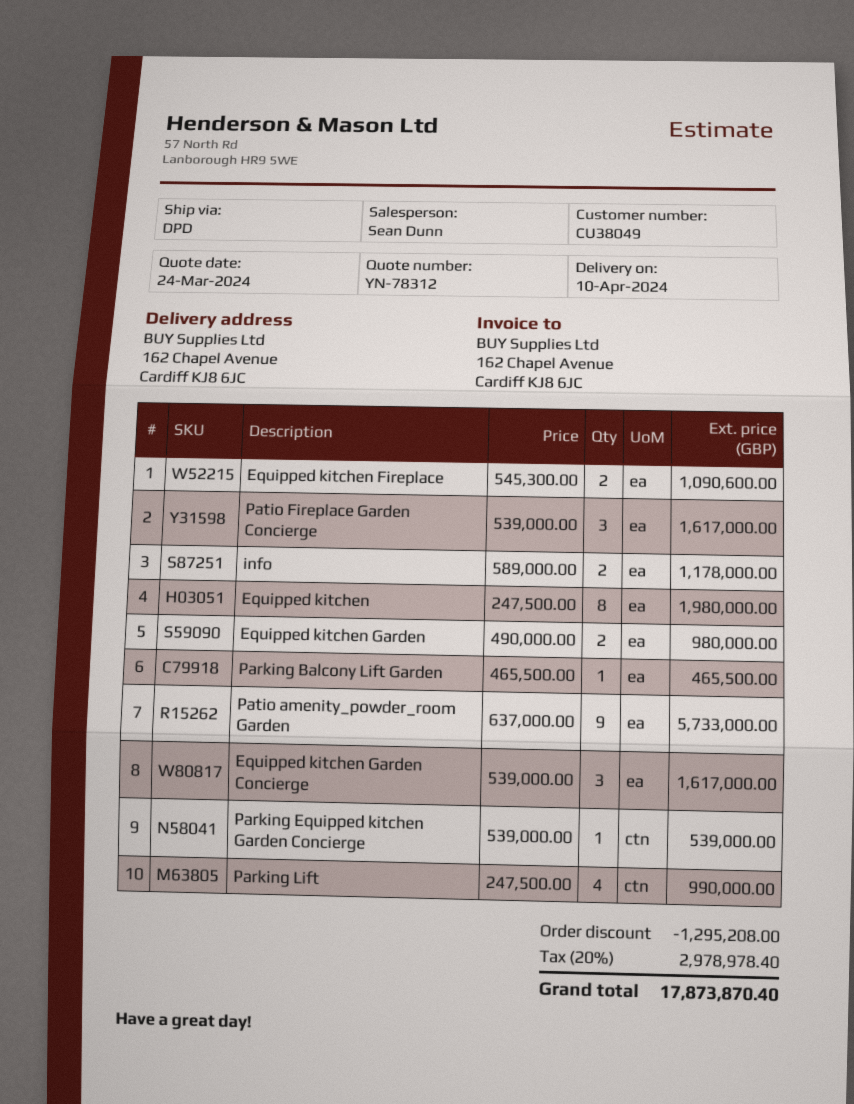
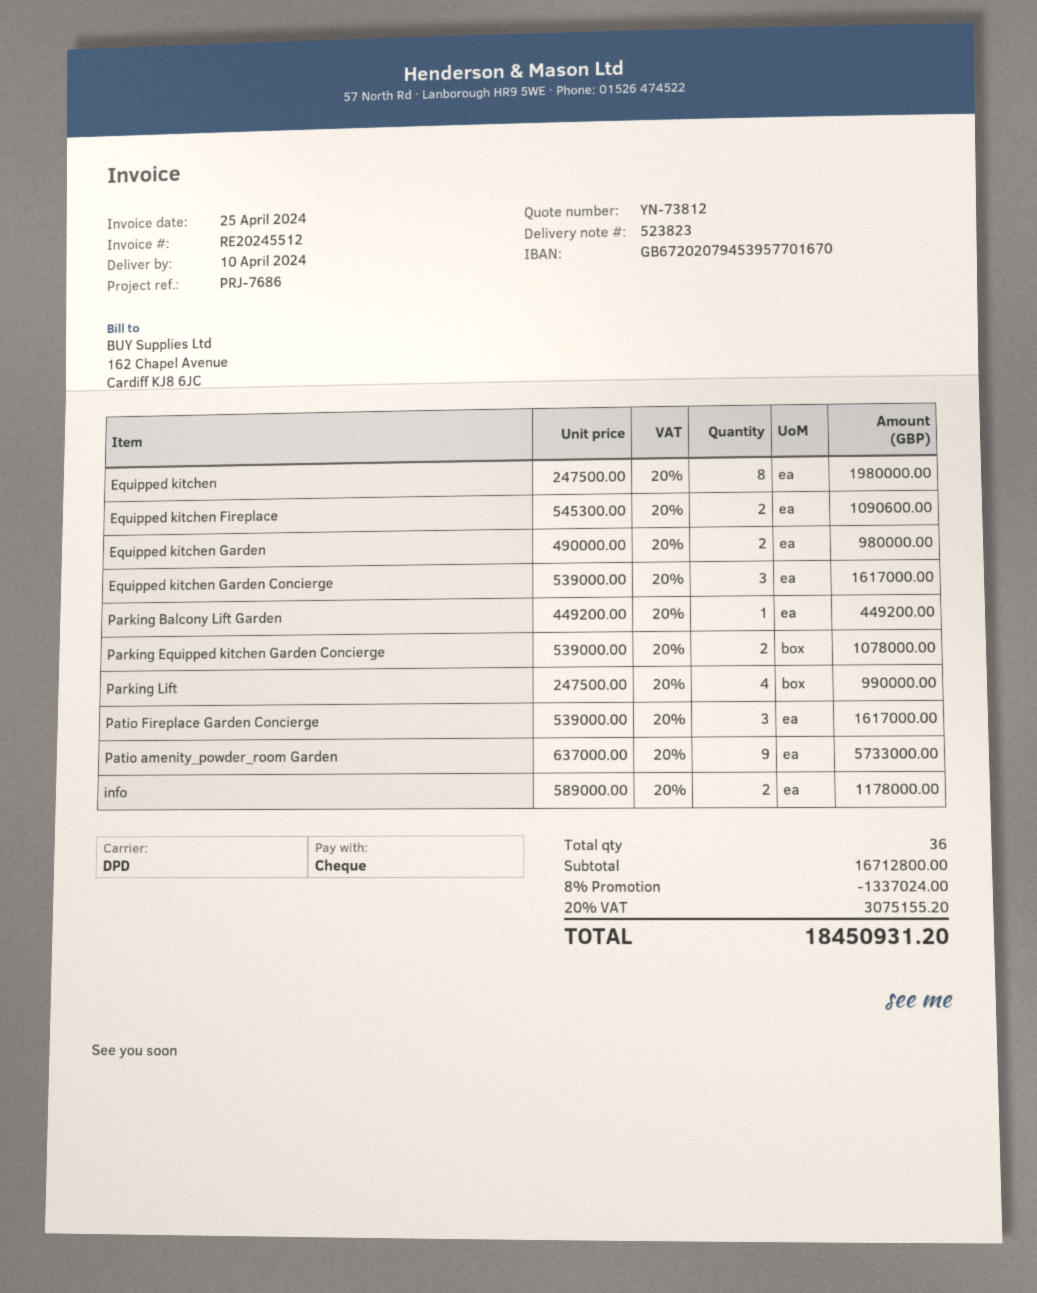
quote number: YN-78312 -> YN-73812
Parking Balcony Lift Garden: 1 x 465500.00 = 465500.00 -> 1 x 449200.00 = 449200.00
Parking Equipped kitchen Garden Concierge: 1 x 539000.00 = 539000.00 -> 2 x 539000.00 = 1078000.00
discount: 1295208.00 -> 1337024.00
tax: 20% = 2978978.40 -> 20% = 3075155.20
total: 17873870.40 -> 18450931.20

